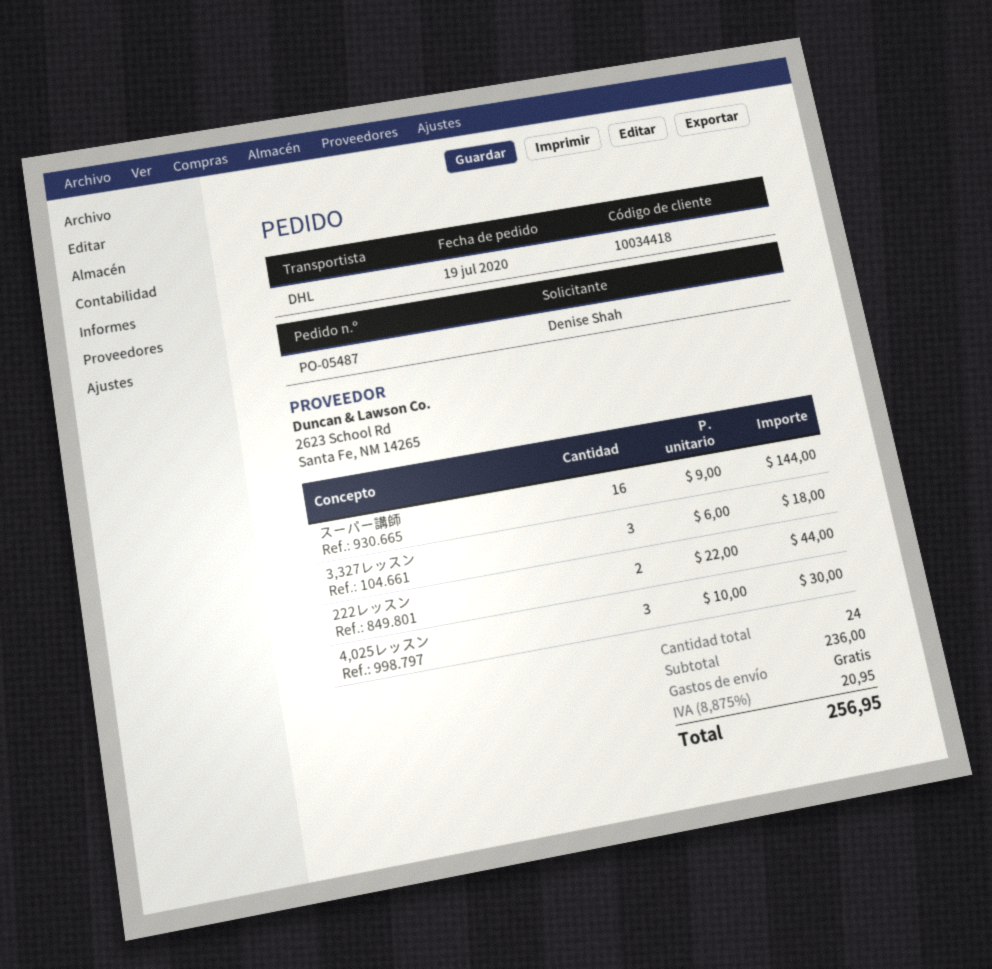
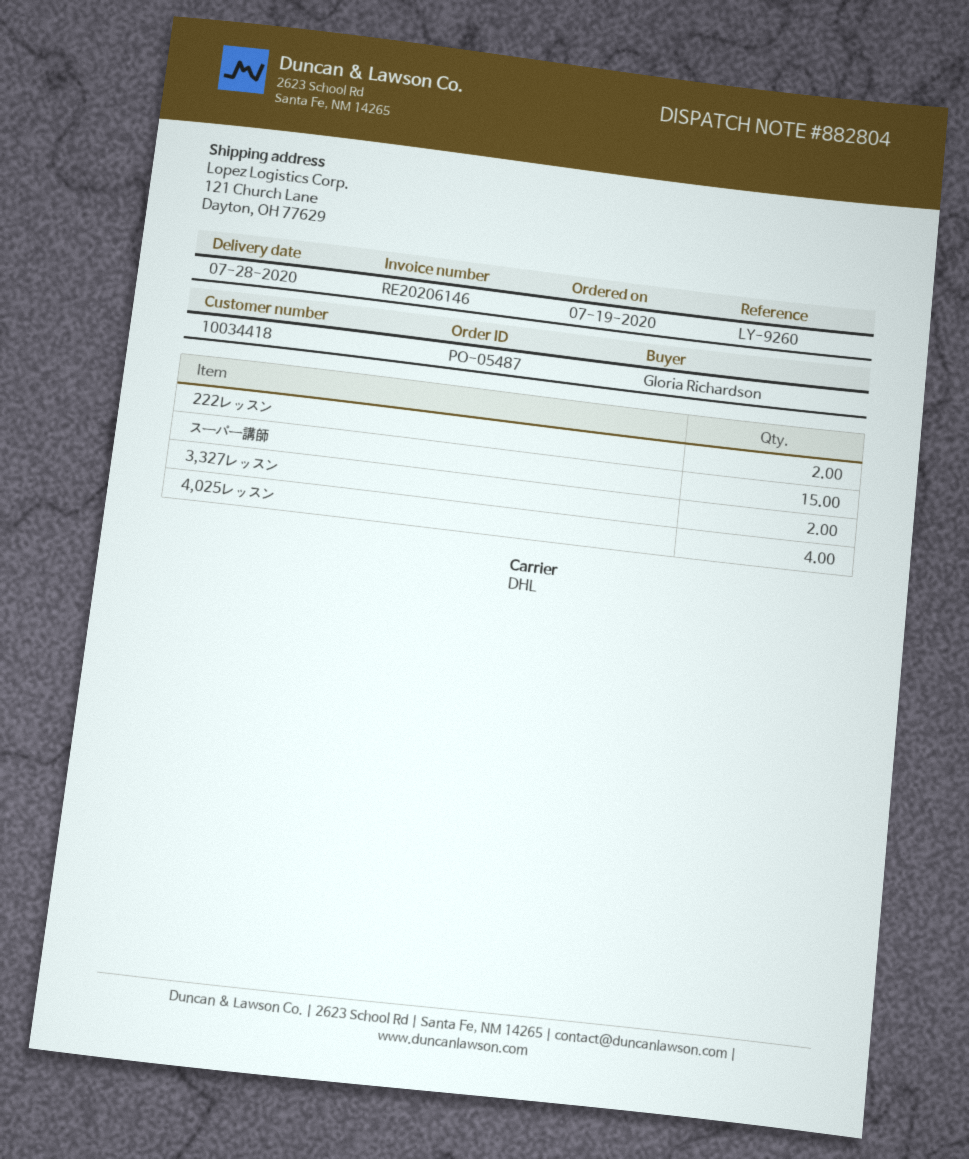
ordered by: Denise Shah -> Gloria Richardson
スーパー講師: 16 -> 15
3,327レッスン: 3 -> 2
4,025レッスン: 3 -> 4

